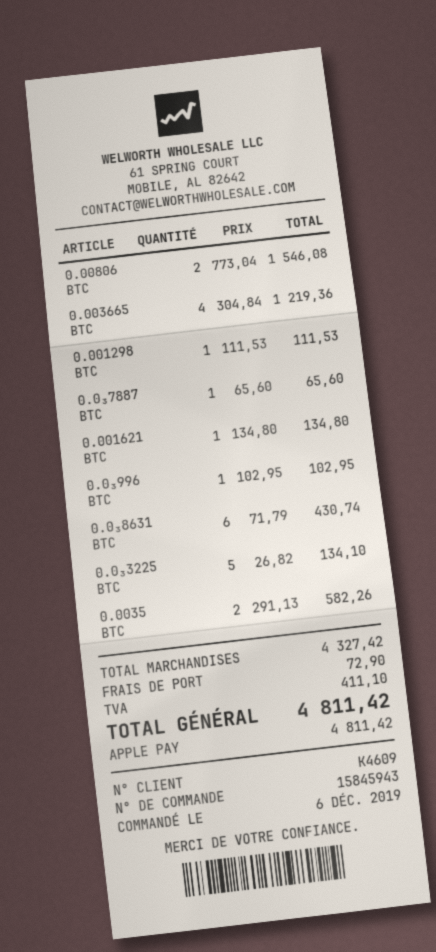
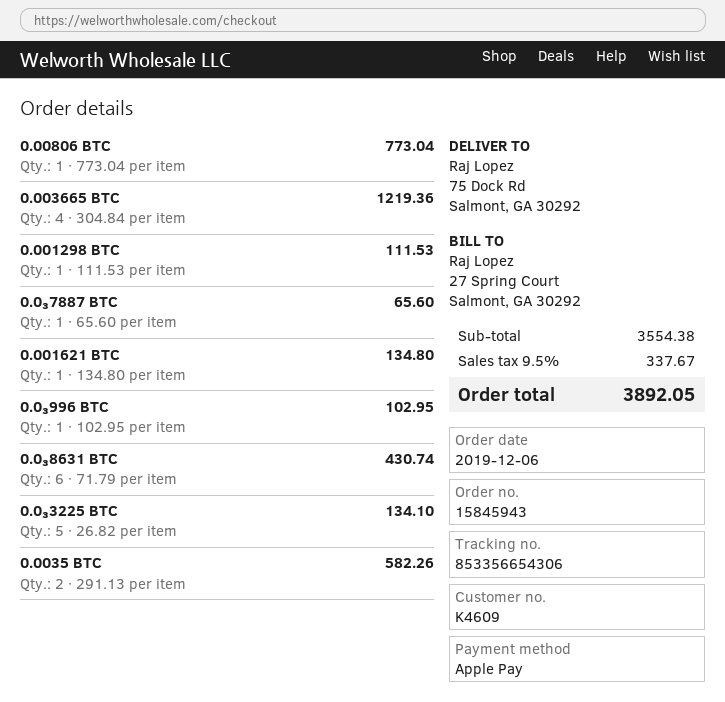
0.00806 BTC: 2 x 773.04 = 1546.08 -> 1 x 773.04 = 773.04
subtotal: 4327.42 -> 3554.38
shipping: 72.90 -> none
tax: 411.10 -> 337.67
total: 4811.42 -> 3892.05

